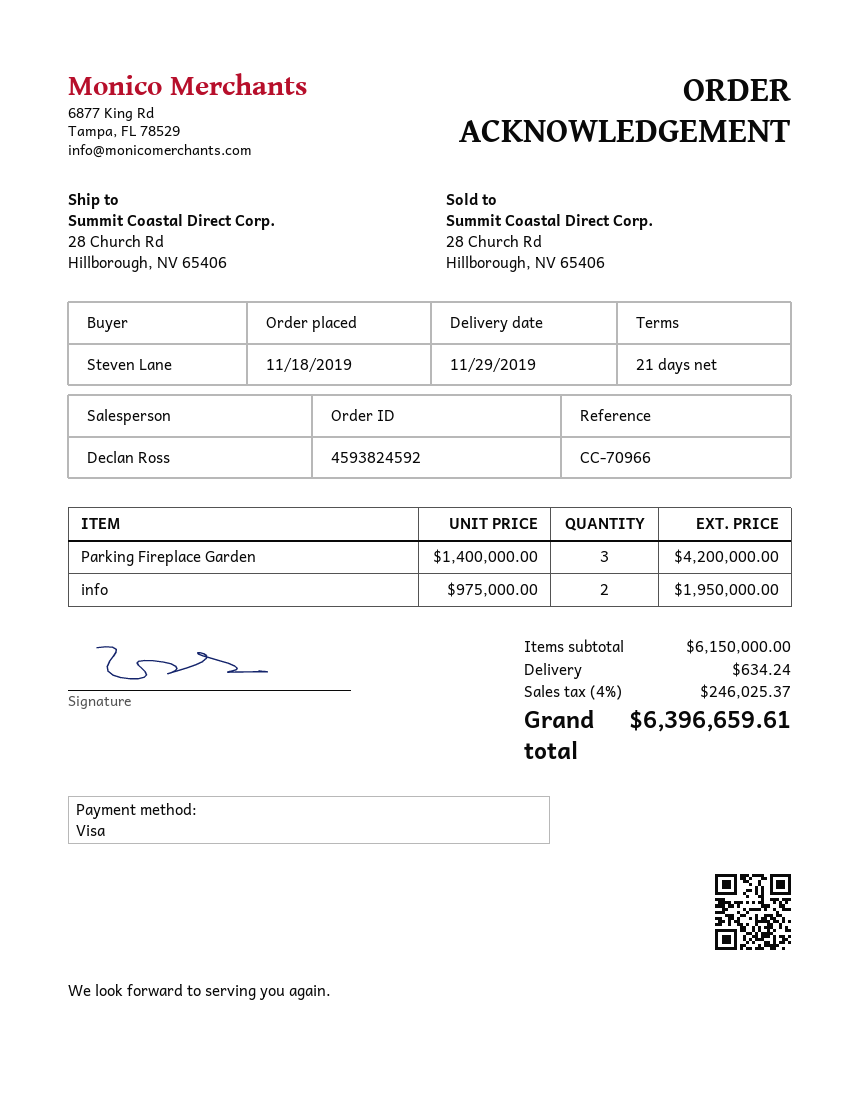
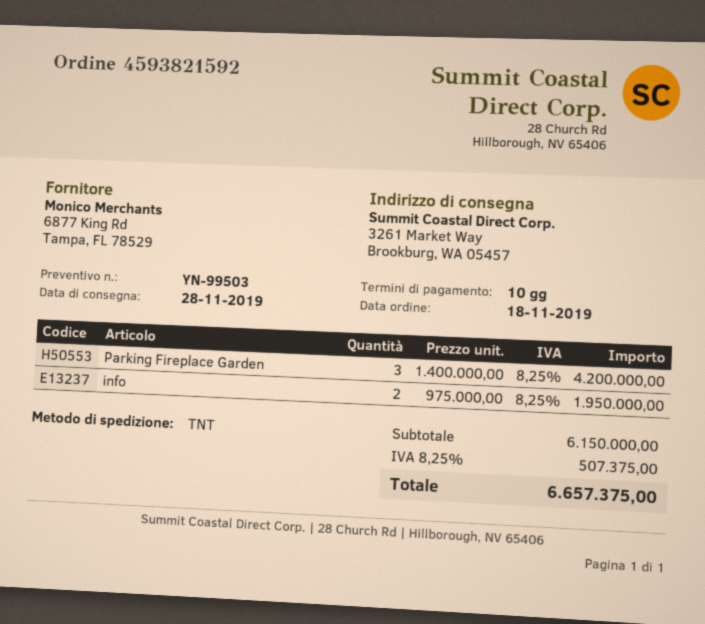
order number: 4593824592 -> 4593821592
delivery date: 2019-11-29 -> 2019-11-28
payment terms: 21 days -> 10 days
ship to: 28 Church Rd, Hillborough, NV 65406 -> 3261 Market Way, Brookburg, WA 05457
shipping: 634.24 -> none
tax: 4% = 246025.37 -> 8.25% = 507375.00
total: 6396659.61 -> 6657375.00

